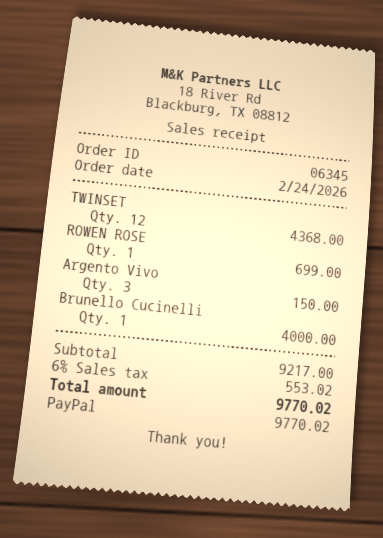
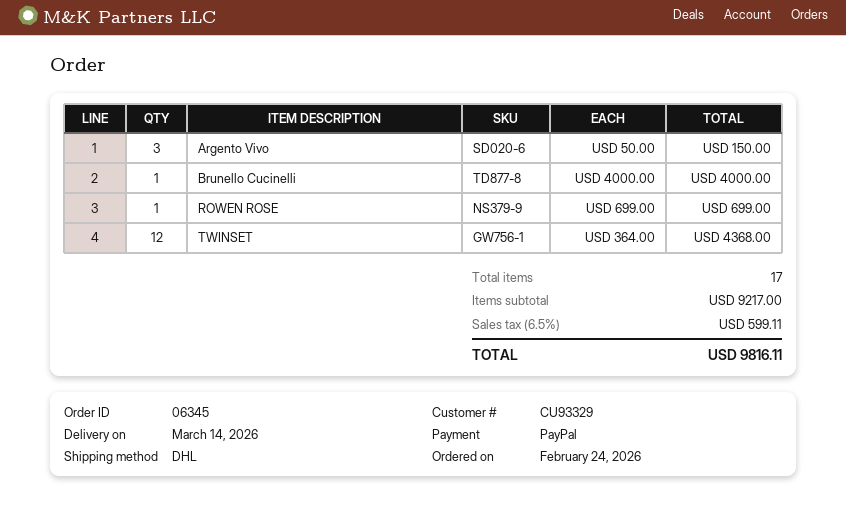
tax: 6% = 553.02 -> 6.5% = 599.11
total: 9770.02 -> 9816.11

